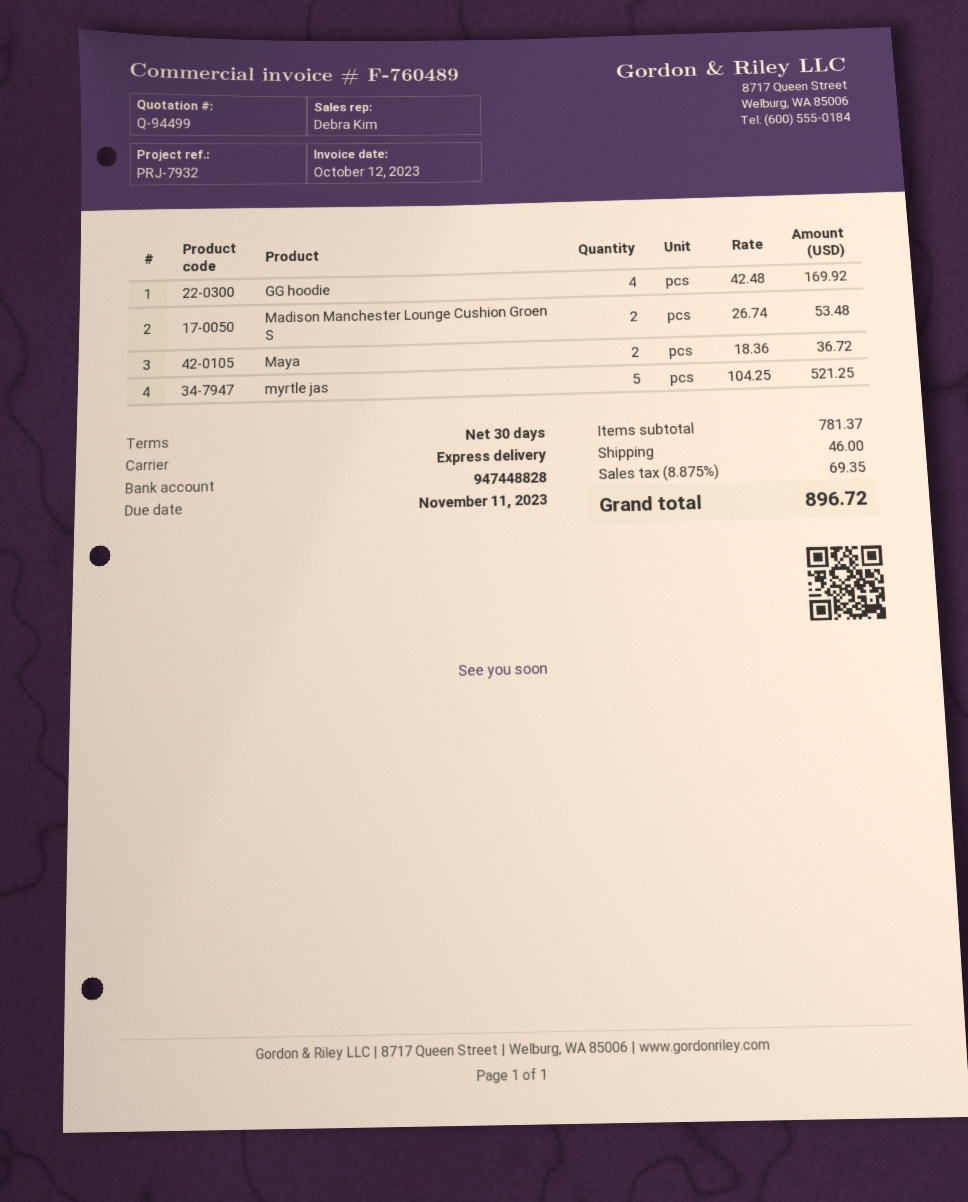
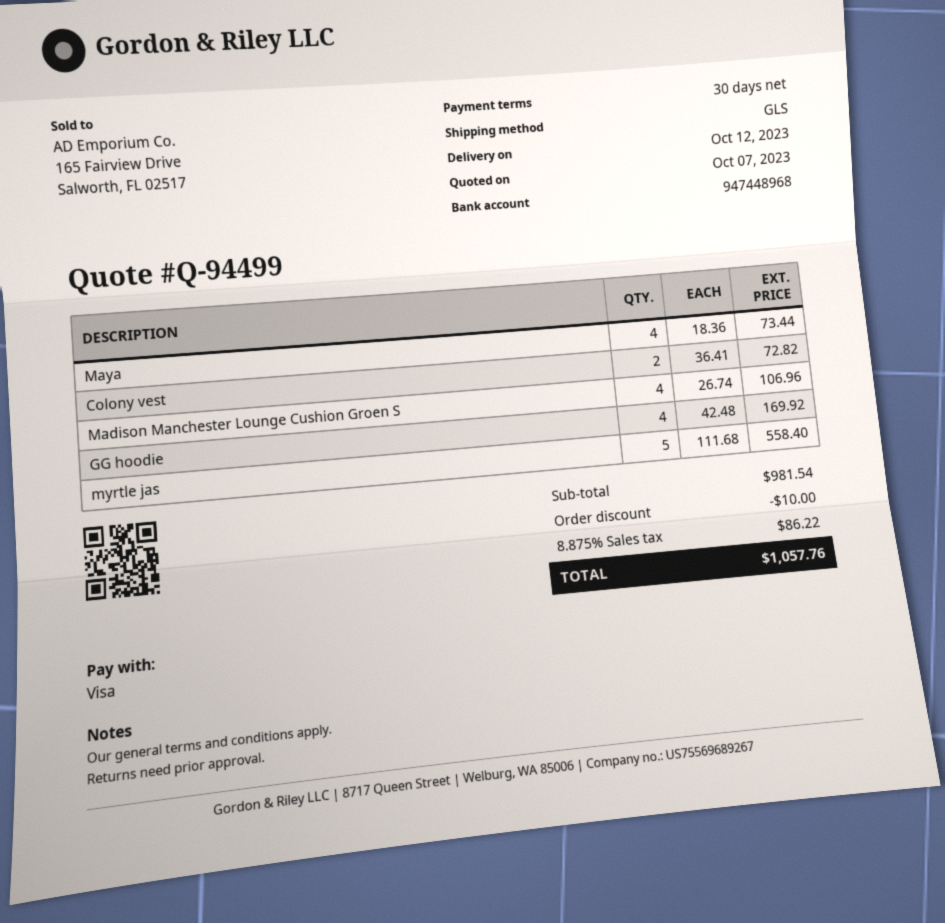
bank account: 947448828 -> 947448968
shipping method: express -> GLS
Madison Manchester Lounge Cushion Groen S: 2 x 26.74 = 53.48 -> 4 x 26.74 = 106.96
Maya: 2 x 18.36 = 36.72 -> 4 x 18.36 = 73.44
myrtle jas: 5 x 104.25 = 521.25 -> 5 x 111.68 = 558.40
Colony vest: none -> 2 x 36.41 = 72.82
subtotal: 781.37 -> 981.54
discount: none -> 10.00
shipping: 46.00 -> none
tax: 8.875% = 69.35 -> 8.875% = 86.22
total: 896.72 -> 1057.76

